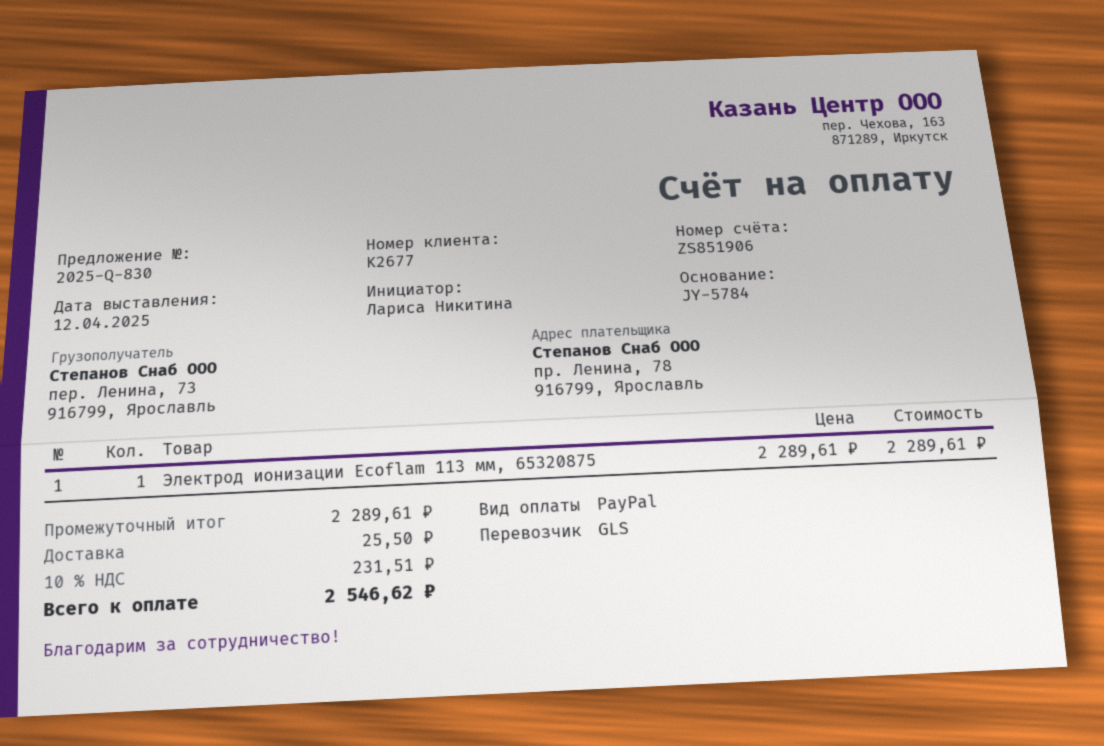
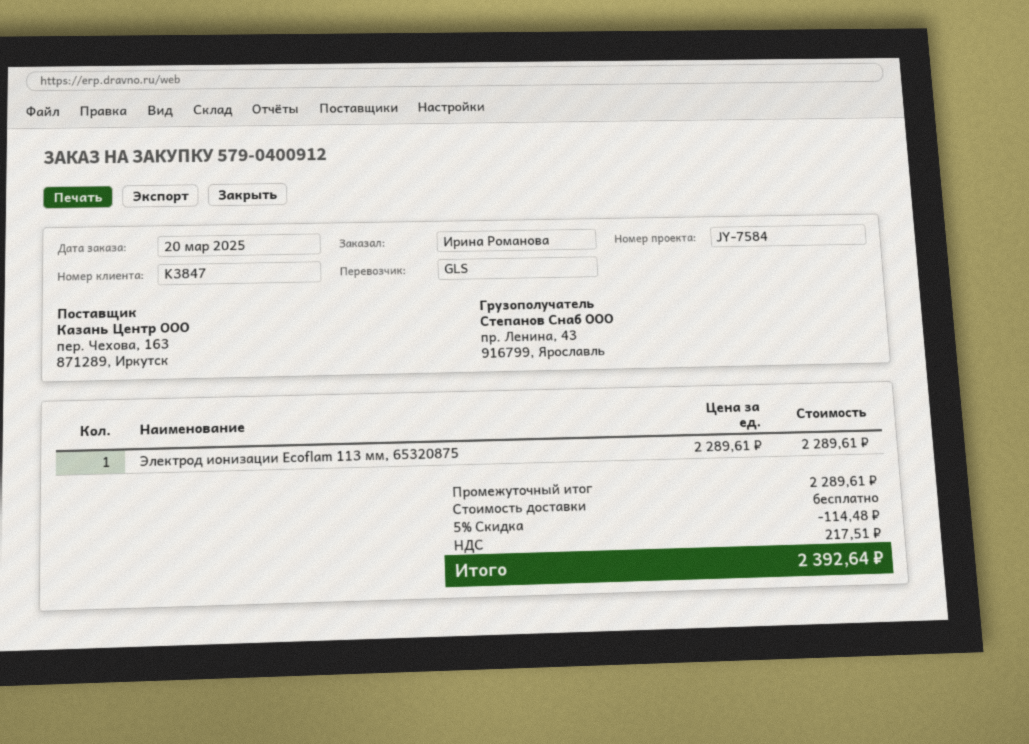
customer number: K2677 -> K3847
reference: JY-5784 -> JY-7584
ordered by: Лариса Никитина -> Ирина Романова
ship to: пер. Ленина, 73, 916799, Ярославль -> пр. Ленина, 43, 916799, Ярославль
discount: none -> 5% = 114.48
shipping: 25.50 -> 0.00
tax: 231.51 -> 217.51
total: 2546.62 -> 2392.64

